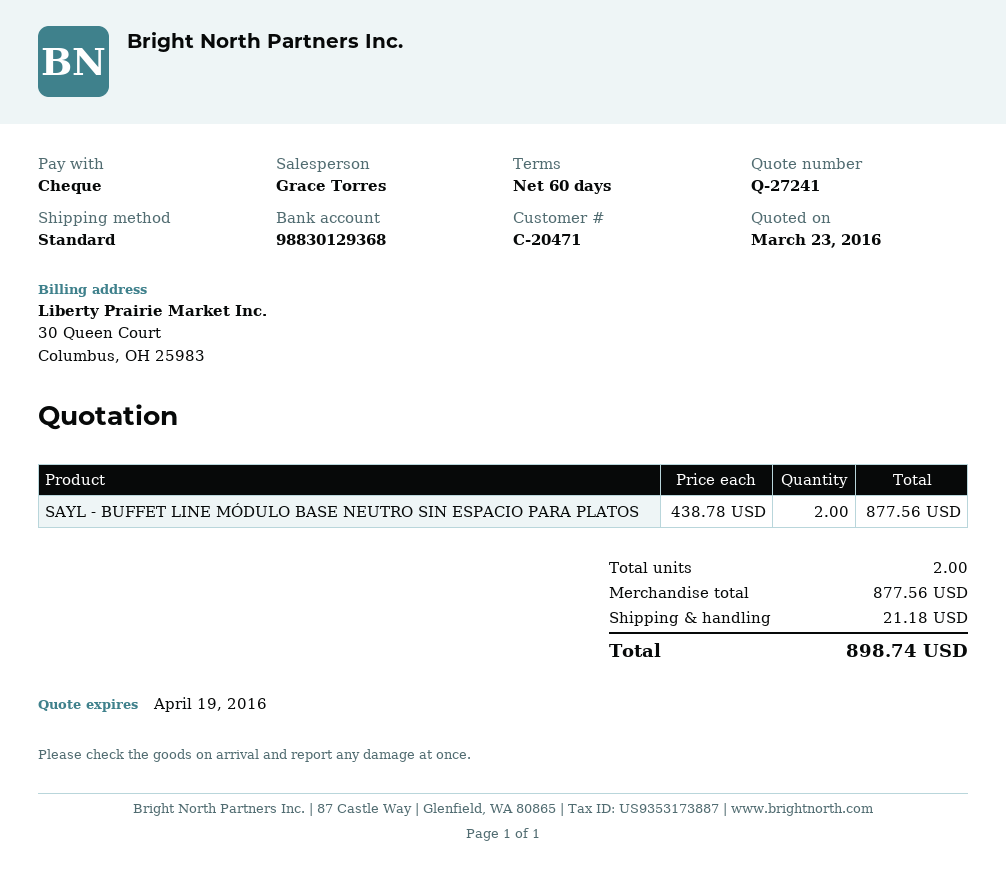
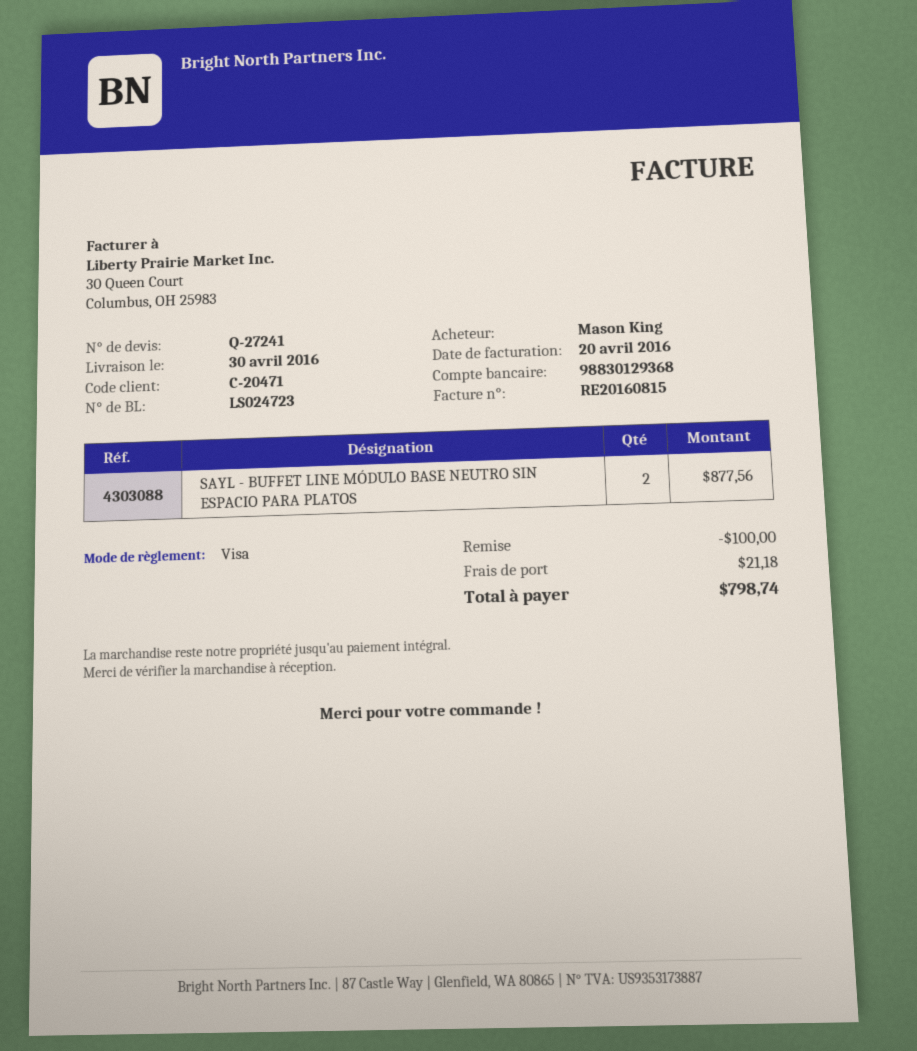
payment method: cheque -> Visa
discount: none -> 100.00
total: 898.74 -> 798.74

